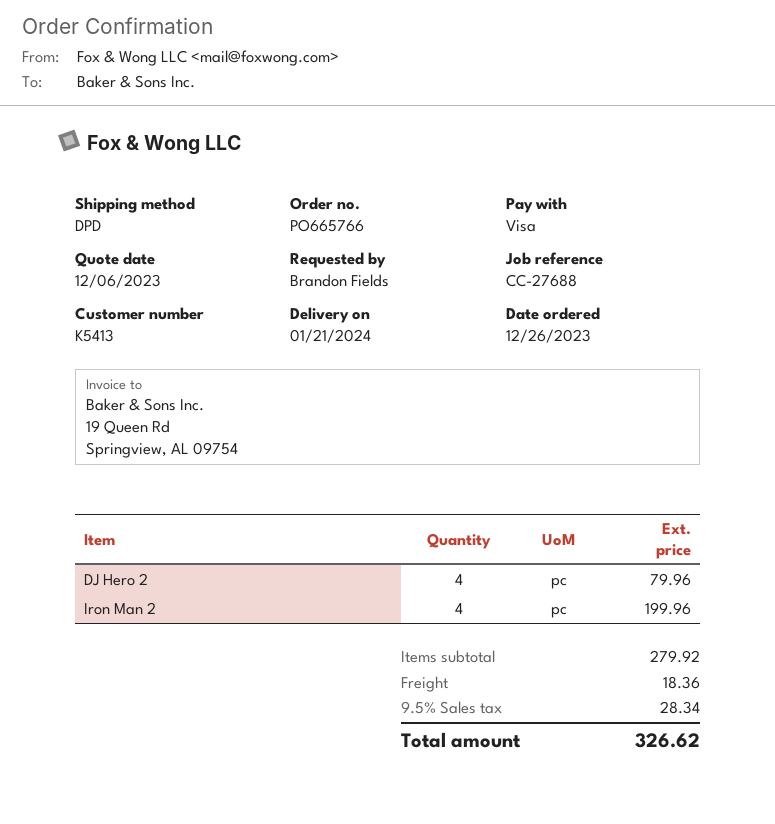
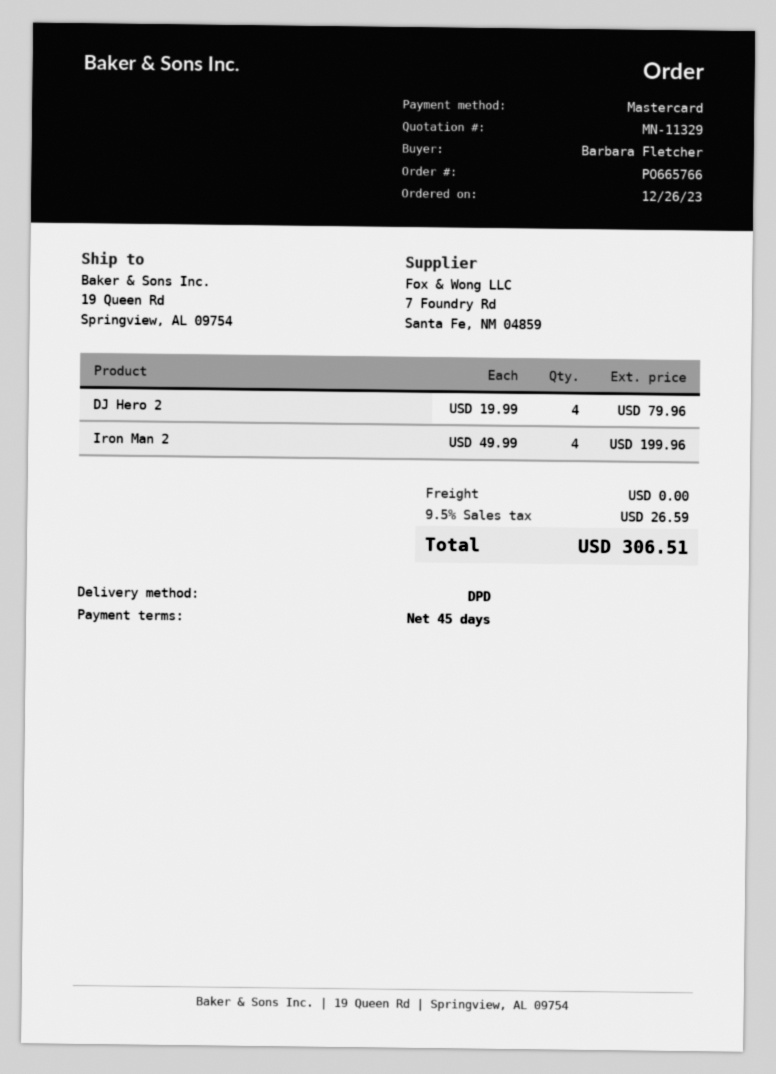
ordered by: Brandon Fields -> Barbara Fletcher
payment method: Visa -> Mastercard
shipping: 18.36 -> 0.00
tax: 9.5% = 28.34 -> 9.5% = 26.59
total: 326.62 -> 306.51

